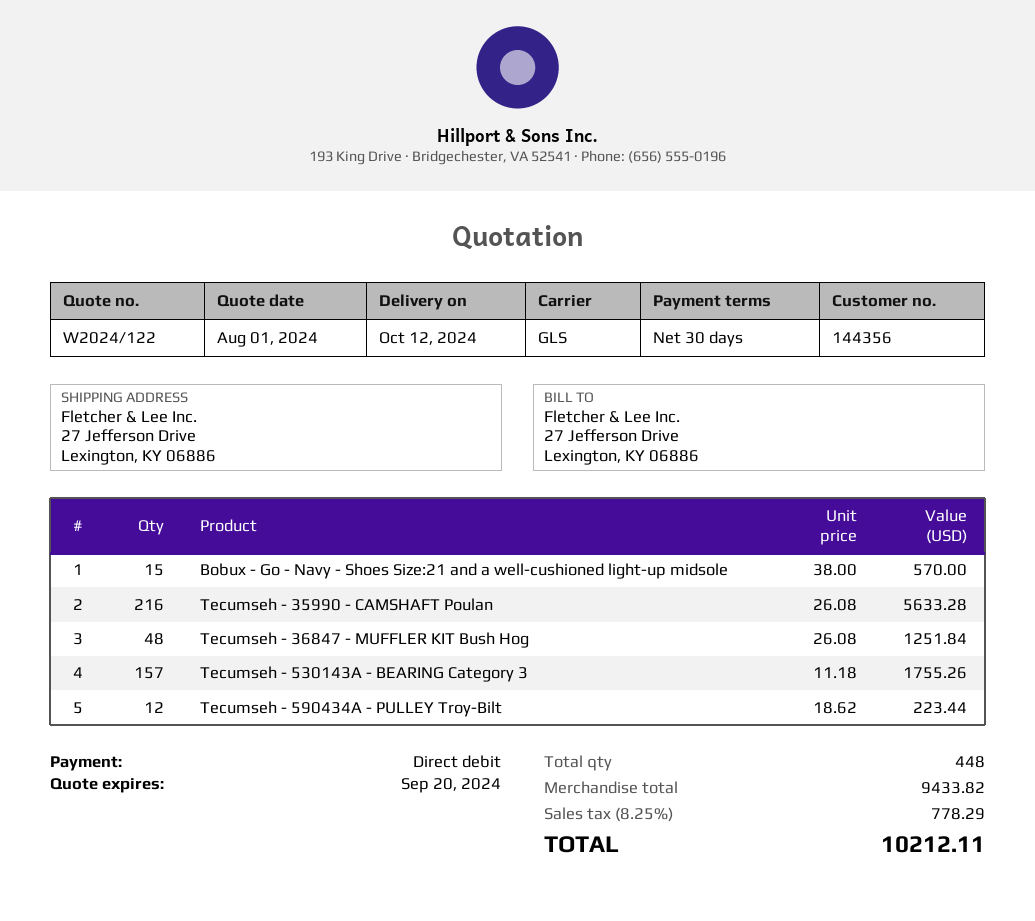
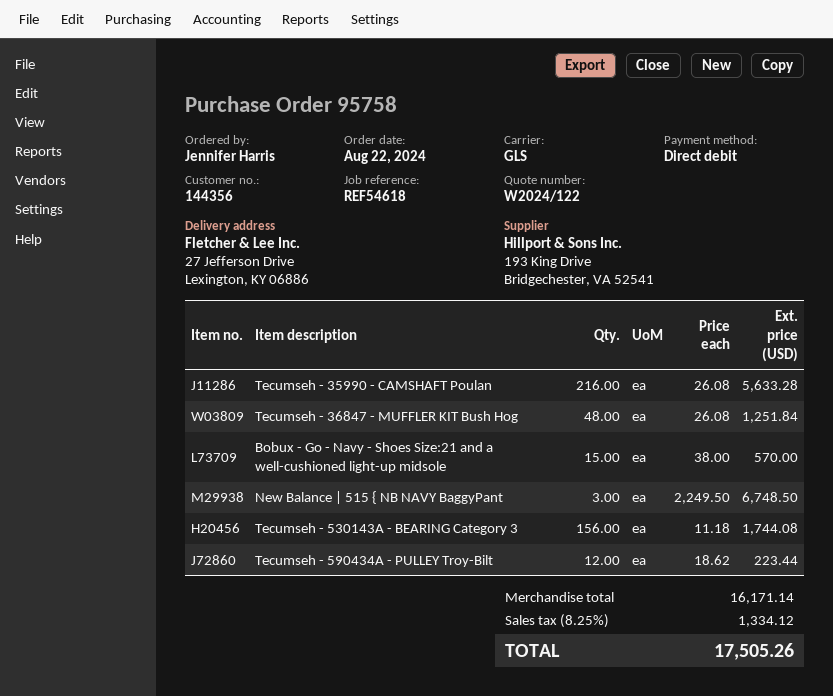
Tecumseh - 530143A - BEARING Category 3: 157 x 11.18 = 1755.26 -> 156 x 11.18 = 1744.08
New Balance | 515 { NB NAVY BaggyPant: none -> 3 x 2249.50 = 6748.50
subtotal: 9433.82 -> 16171.14
tax: 8.25% = 778.29 -> 8.25% = 1334.12
total: 10212.11 -> 17505.26

